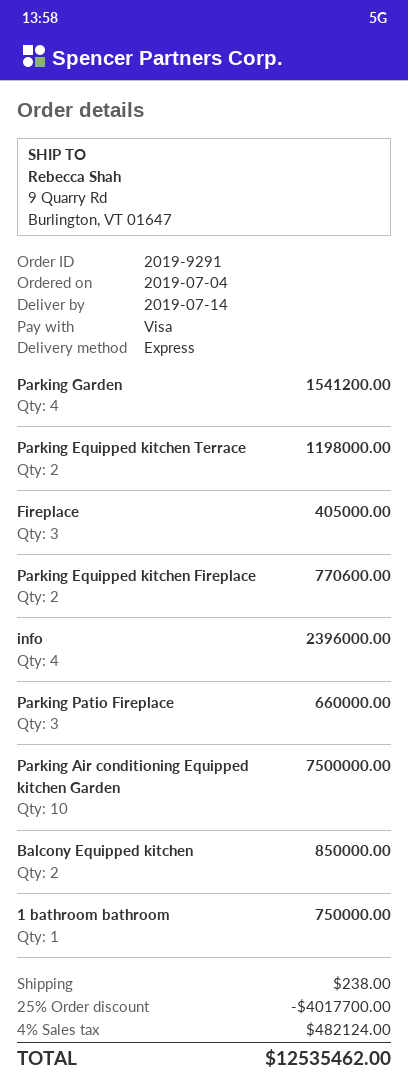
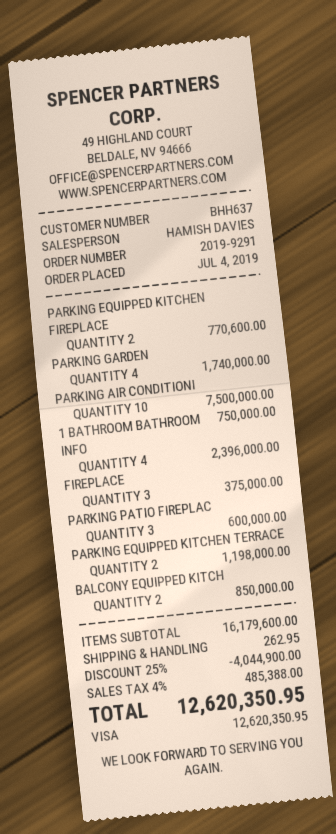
Parking Garden: 4 for 1541200.00 -> 4 for 1740000.00
Fireplace: 3 for 405000.00 -> 3 for 375000.00
Parking Patio Fireplace: 3 for 660000.00 -> 3 for 600000.00
discount: 25% = 4017700.00 -> 25% = 4044900.00
shipping: 238.00 -> 262.95
tax: 4% = 482124.00 -> 4% = 485388.00
total: 12535462.00 -> 12620350.95

